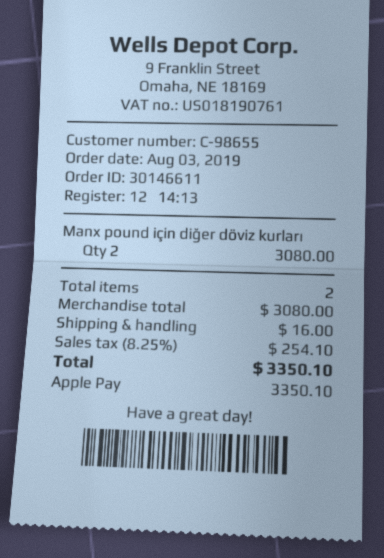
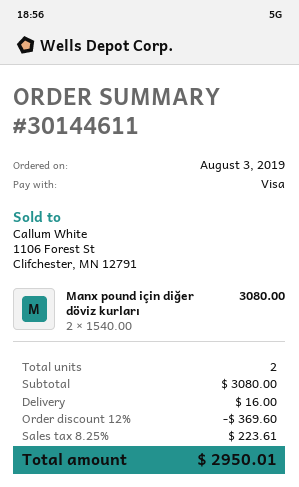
order number: 30146611 -> 30144611
payment method: Apple Pay -> Visa
discount: none -> 12% = 369.60
tax: 8.25% = 254.10 -> 8.25% = 223.61
total: 3350.10 -> 2950.01

